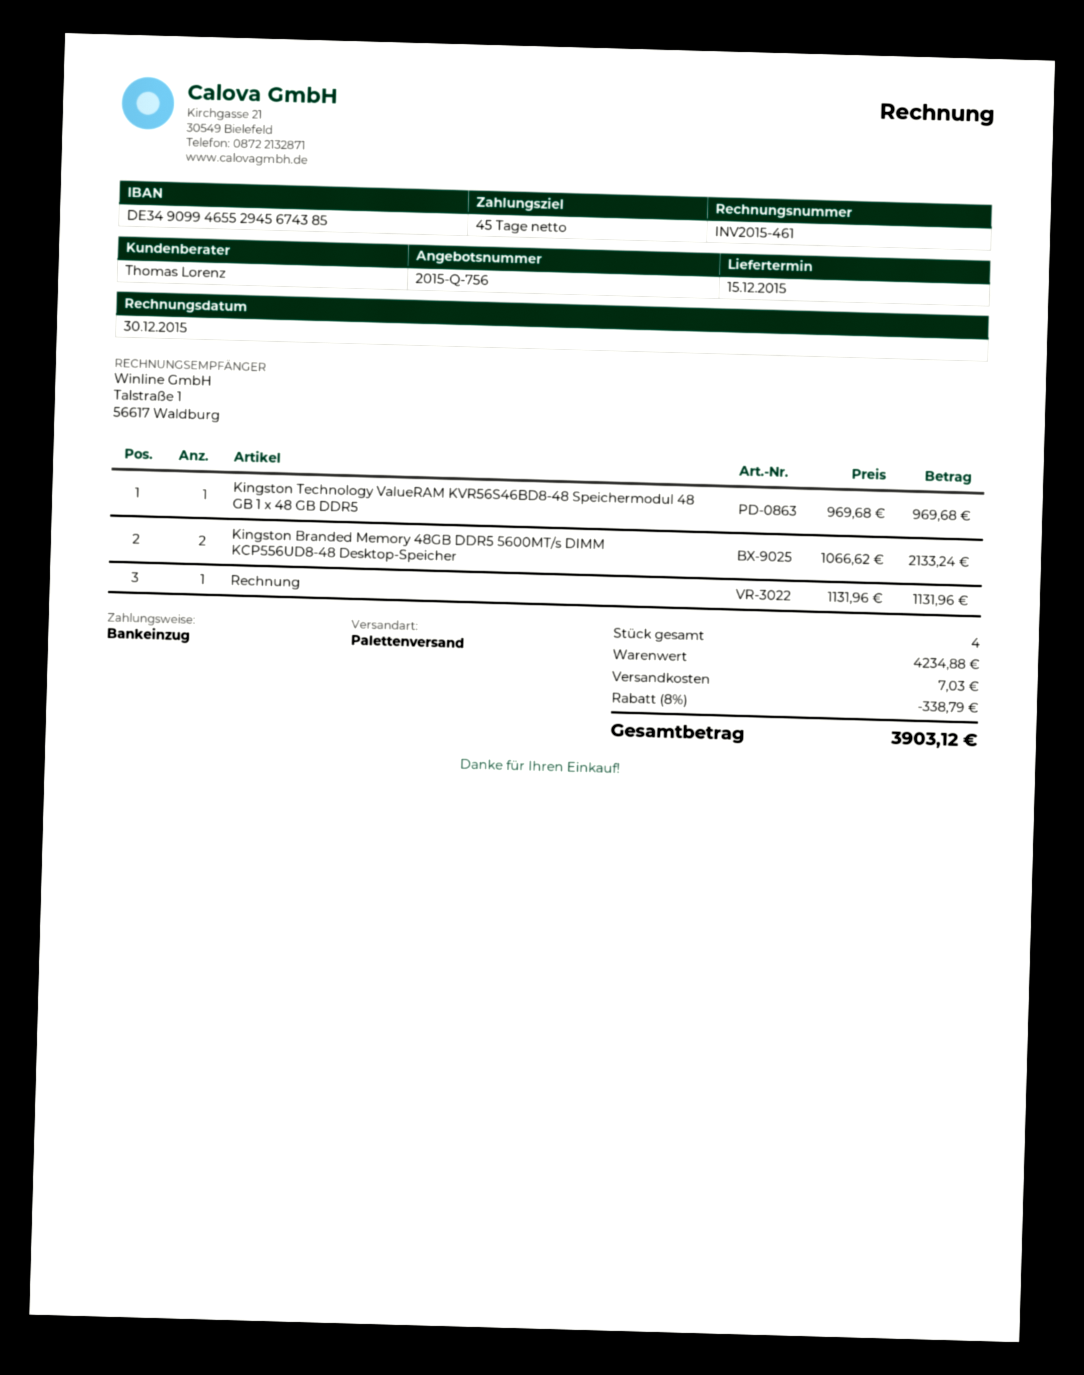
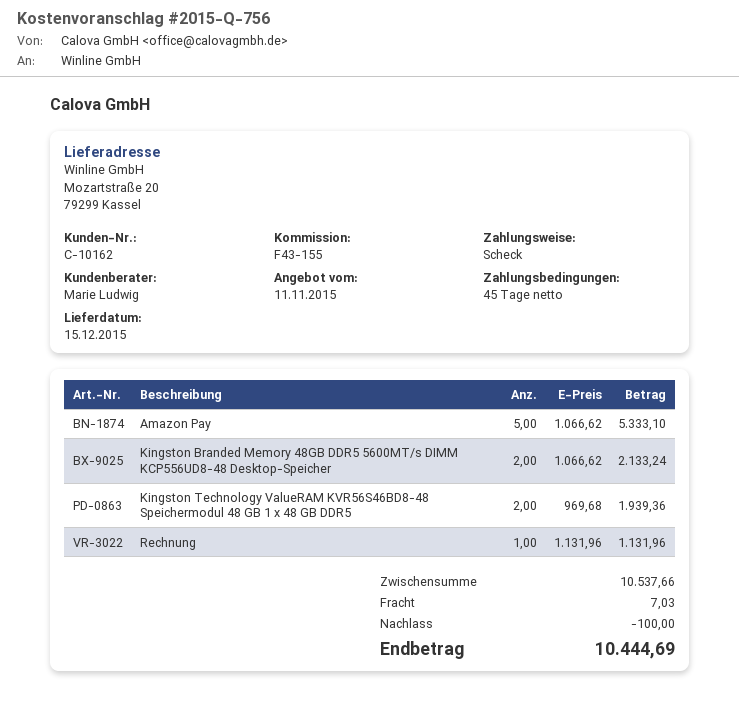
sales rep: Thomas Lorenz -> Marie Ludwig
payment method: direct debit -> cheque
Kingston Technology ValueRAM KVR56S46BD8-48 Speichermodul 48 GB 1 x 48 GB DDR5: 1 x 969.68 = 969.68 -> 2 x 969.68 = 1939.36
Amazon Pay: none -> 5 x 1066.62 = 5333.10
subtotal: 4234.88 -> 10537.66
discount: 338.79 -> 100.00
total: 3903.12 -> 10444.69

